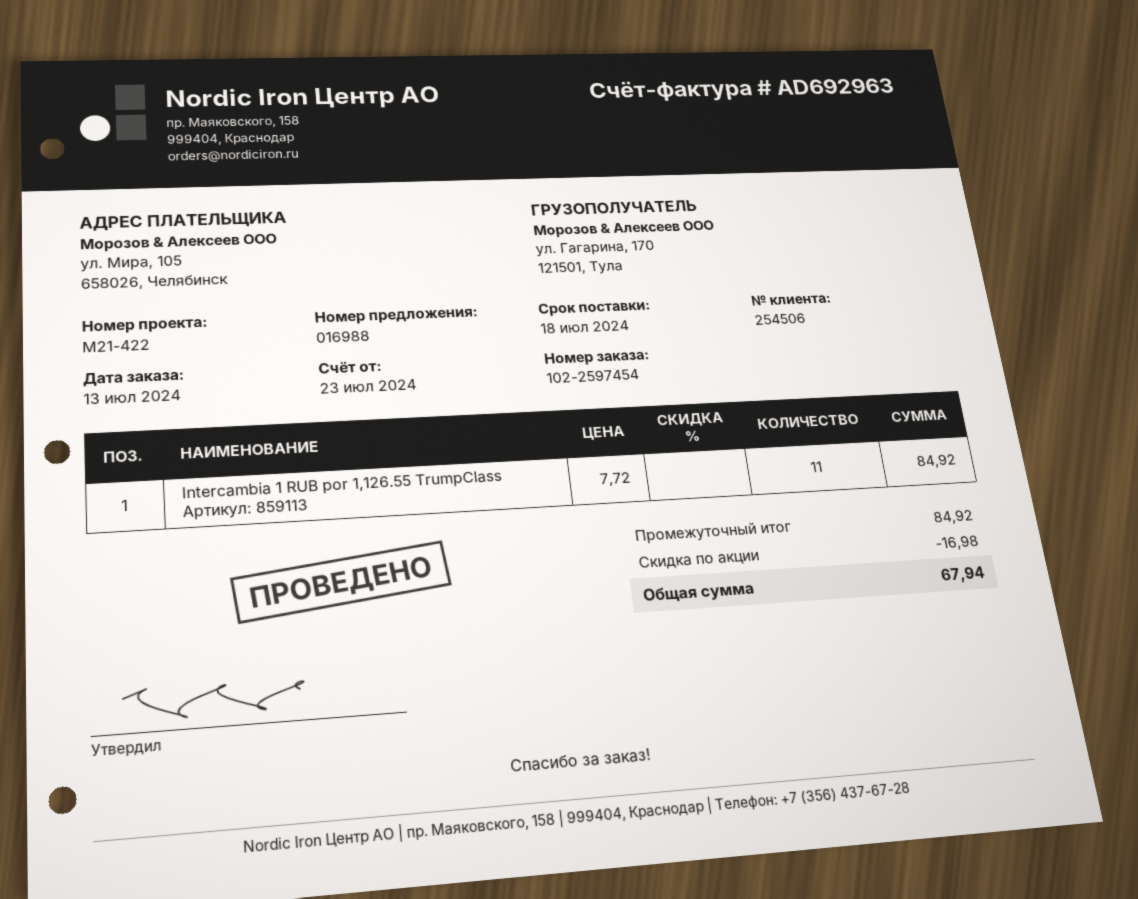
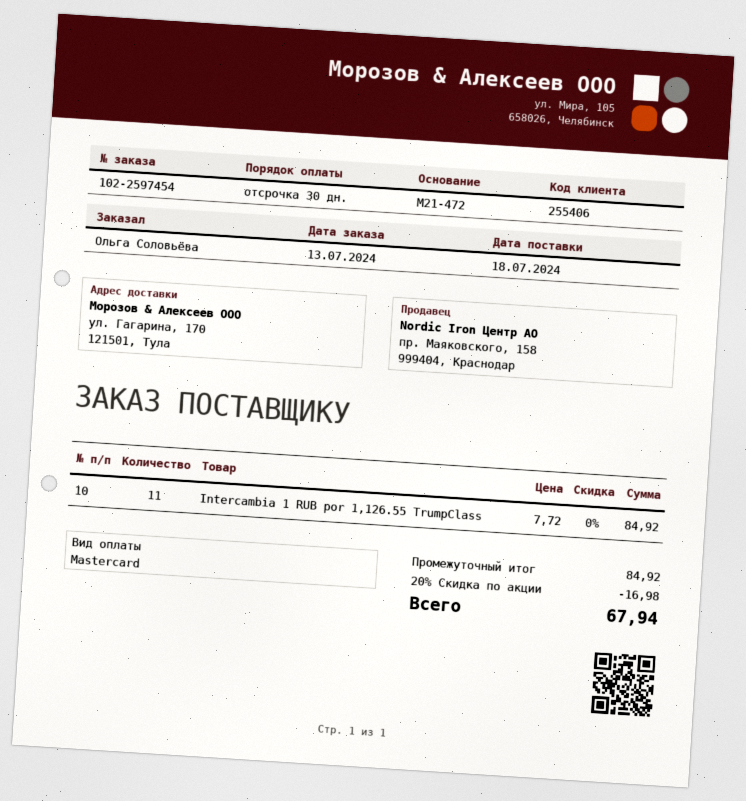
customer number: 254506 -> 255406
reference: M21-422 -> M21-472

